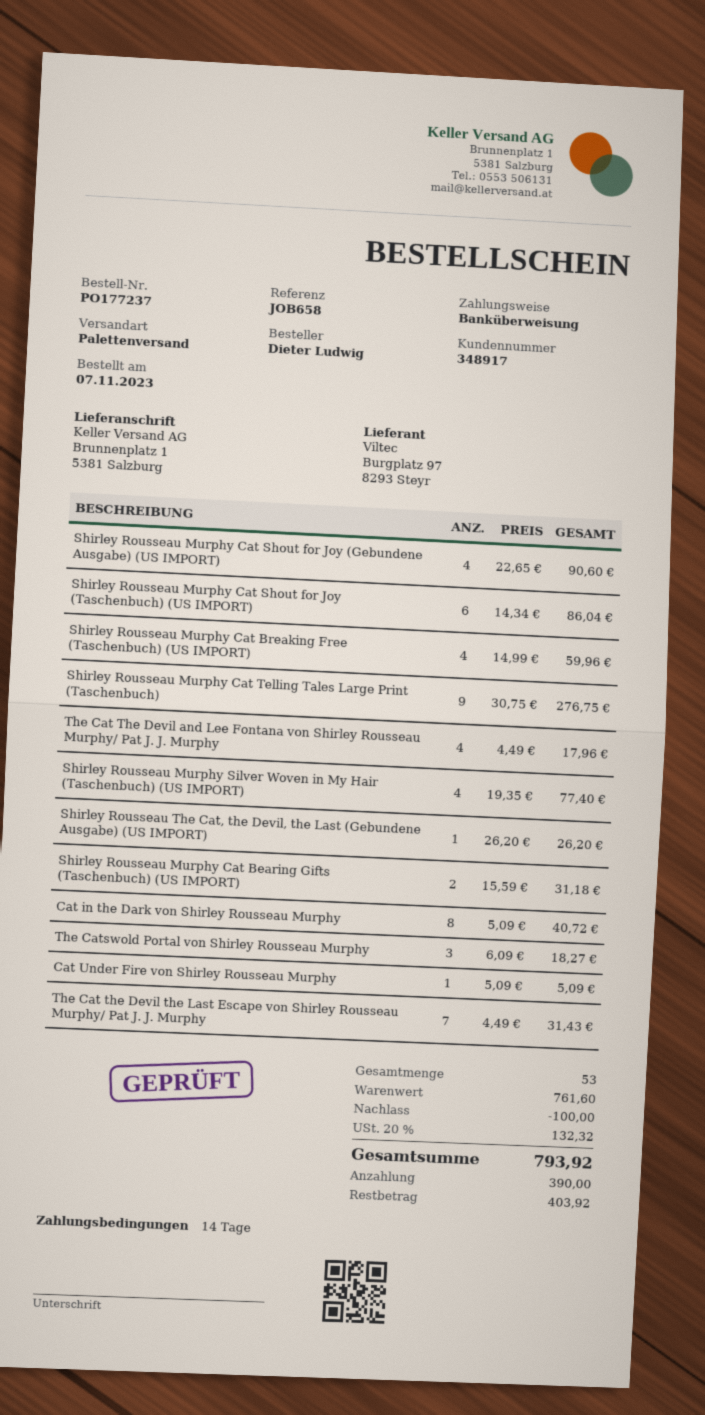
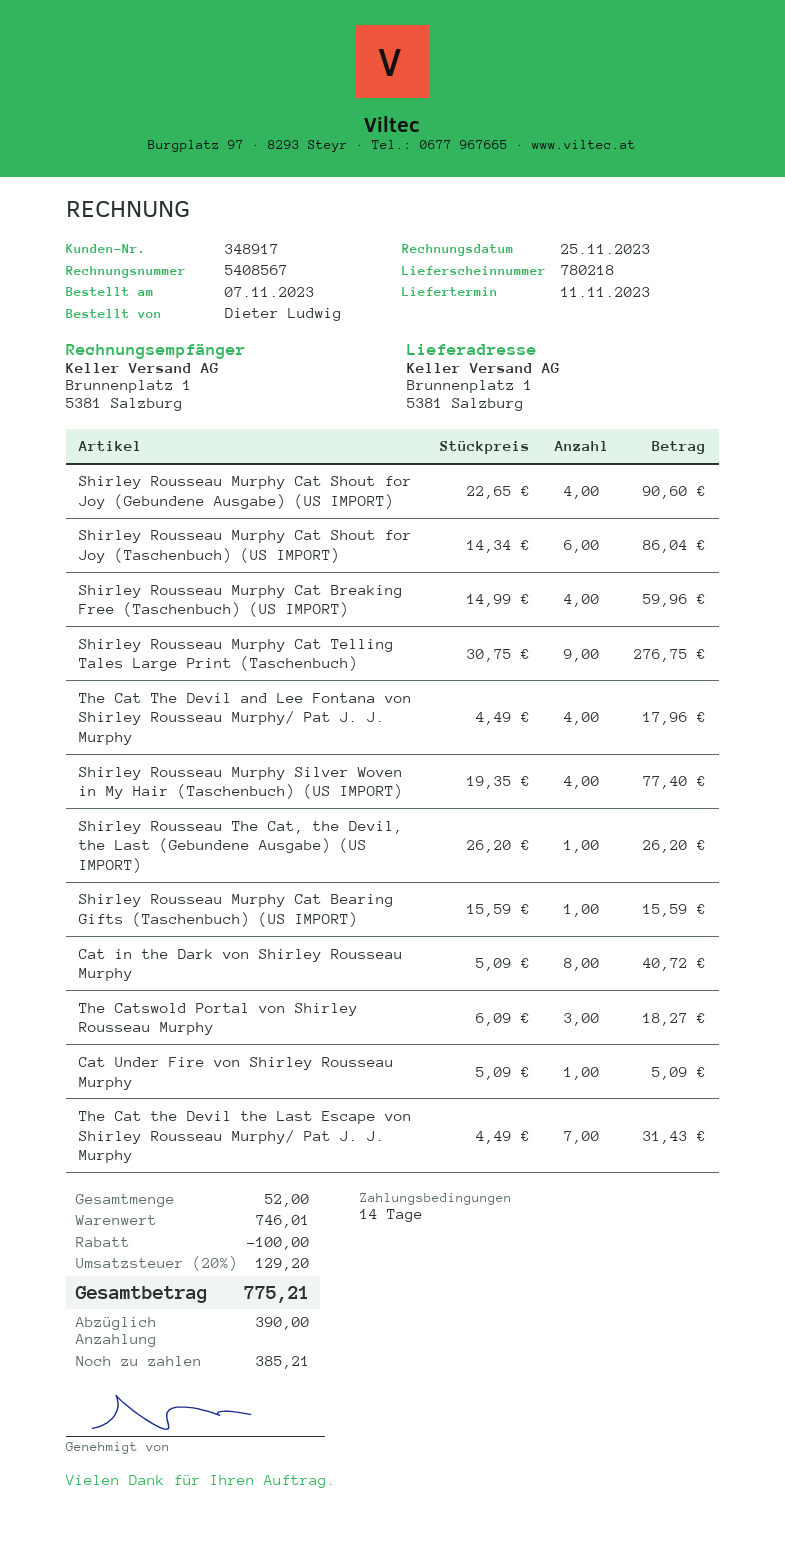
Shirley Rousseau Murphy Cat Bearing Gifts (Taschenbuch) (US IMPORT): 2 x 15.59 = 31.18 -> 1 x 15.59 = 15.59
total quantity: 53 -> 52
subtotal: 761.60 -> 746.01
tax: 20% = 132.32 -> 20% = 129.20
total: 793.92 -> 775.21
balance: 403.92 -> 385.21

